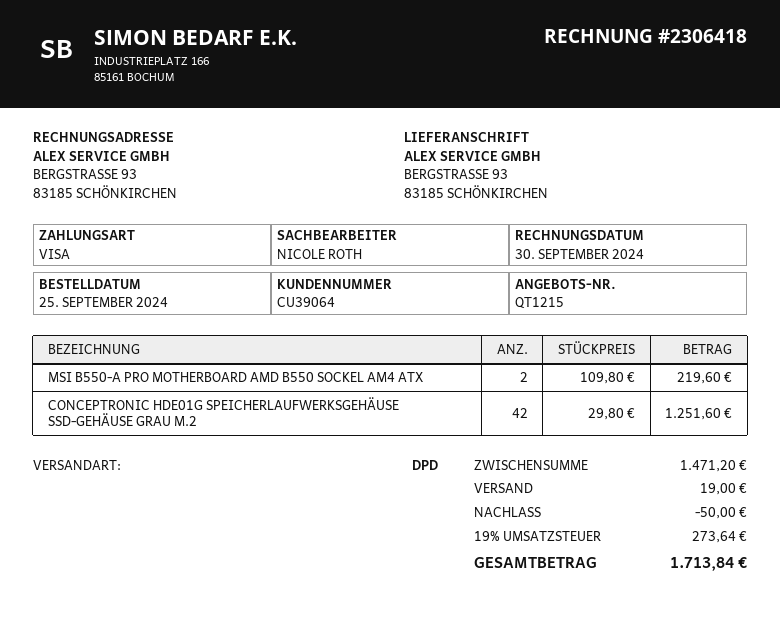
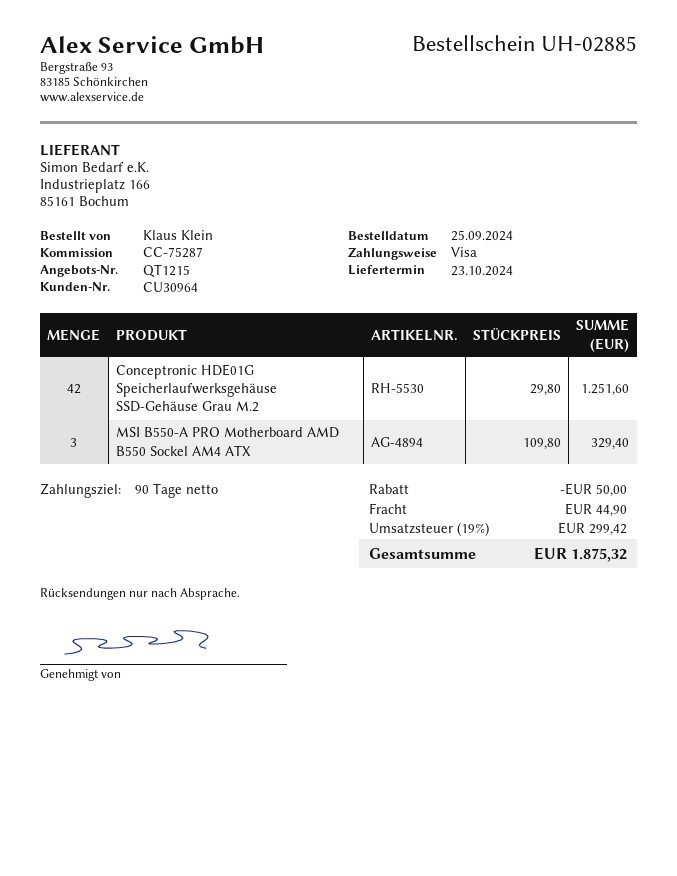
customer number: CU39064 -> CU30964
MSI B550-A PRO MOTHERBOARD AMD B550 SOCKEL AM4 ATX: 2 x 109.80 = 219.60 -> 3 x 109.80 = 329.40
shipping: 19.00 -> 44.90
tax: 19% = 273.64 -> 19% = 299.42
total: 1713.84 -> 1875.32

